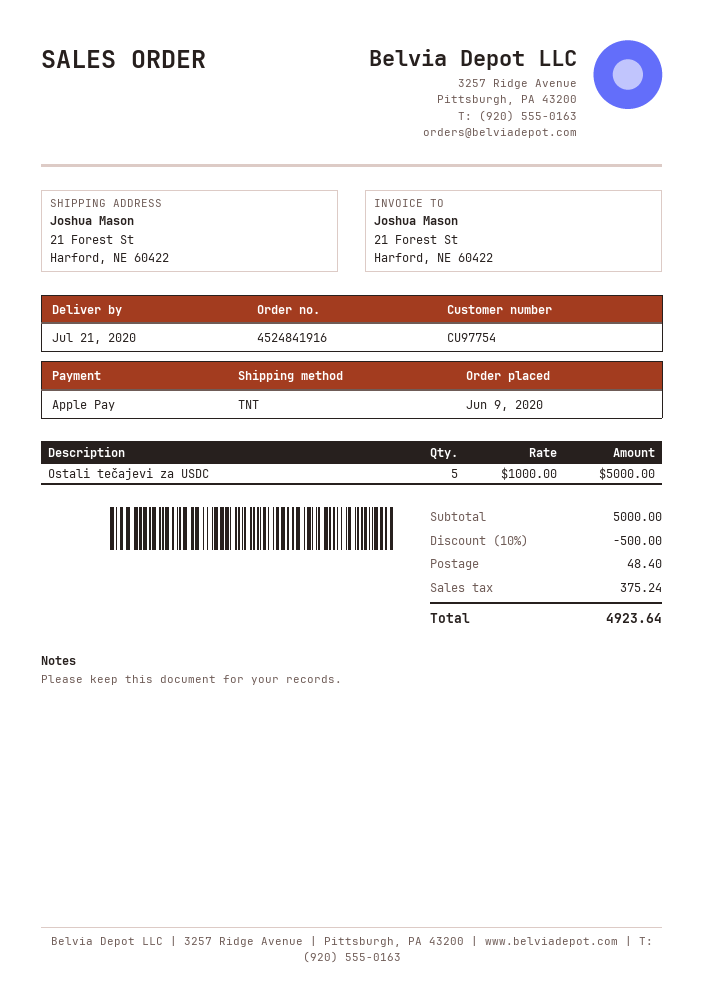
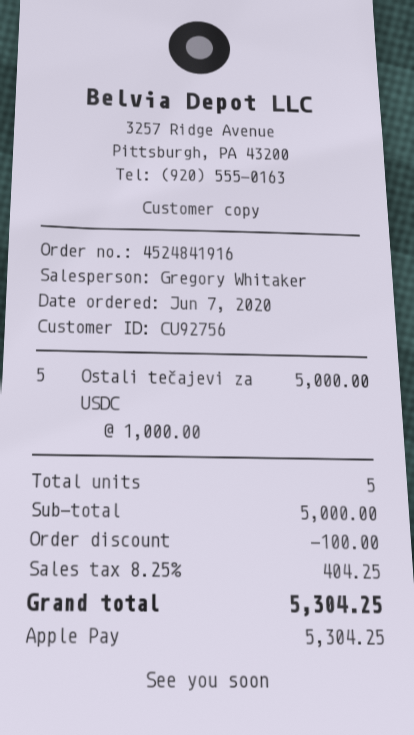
order date: 2020-06-09 -> 2020-06-07
customer number: CU97754 -> CU92756
discount: 500.00 -> 100.00
shipping: 48.40 -> none
tax: 375.24 -> 404.25
total: 4923.64 -> 5304.25

